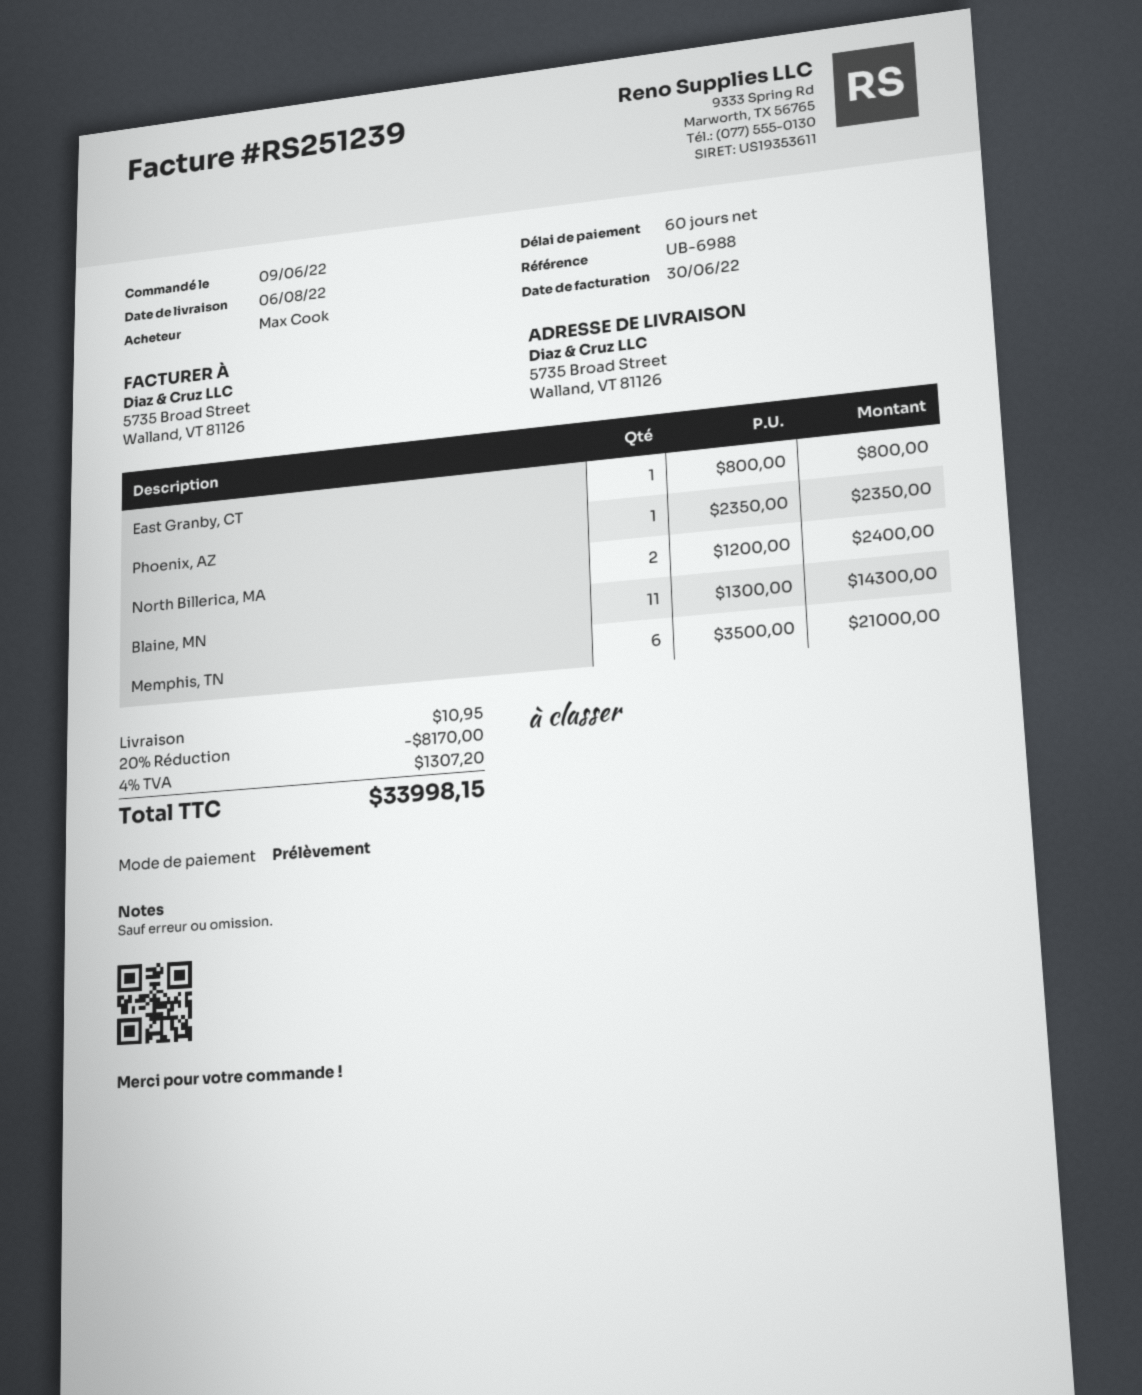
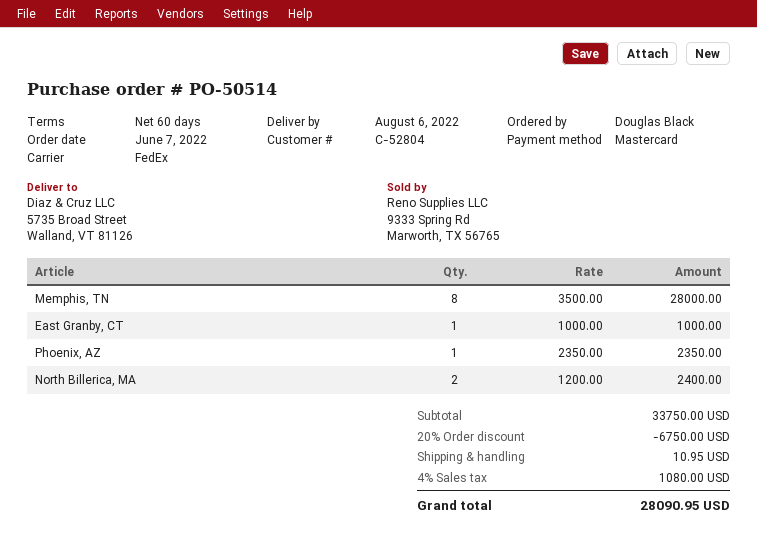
order date: 2022-06-09 -> 2022-06-07
ordered by: Max Cook -> Douglas Black
payment method: direct debit -> Mastercard
East Granby, CT: 1 x 800.00 = 800.00 -> 1 x 1000.00 = 1000.00
Blaine, MN: 11 x 1300.00 = 14300.00 -> none
Memphis, TN: 6 x 3500.00 = 21000.00 -> 8 x 3500.00 = 28000.00
discount: 20% = 8170.00 -> 20% = 6750.00
tax: 4% = 1307.20 -> 4% = 1080.00
total: 33998.15 -> 28090.95

